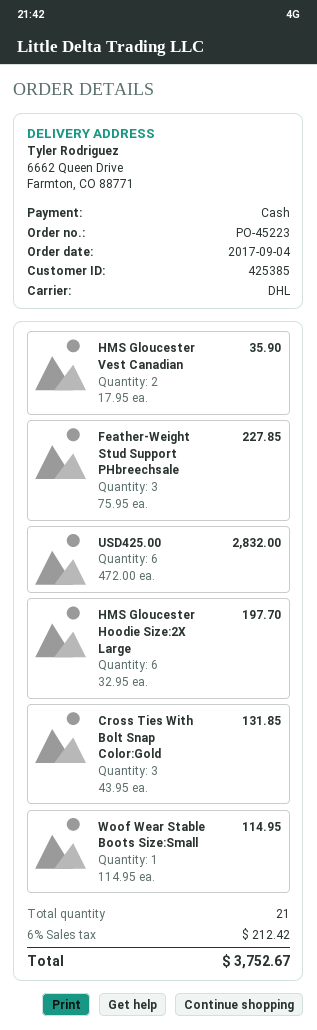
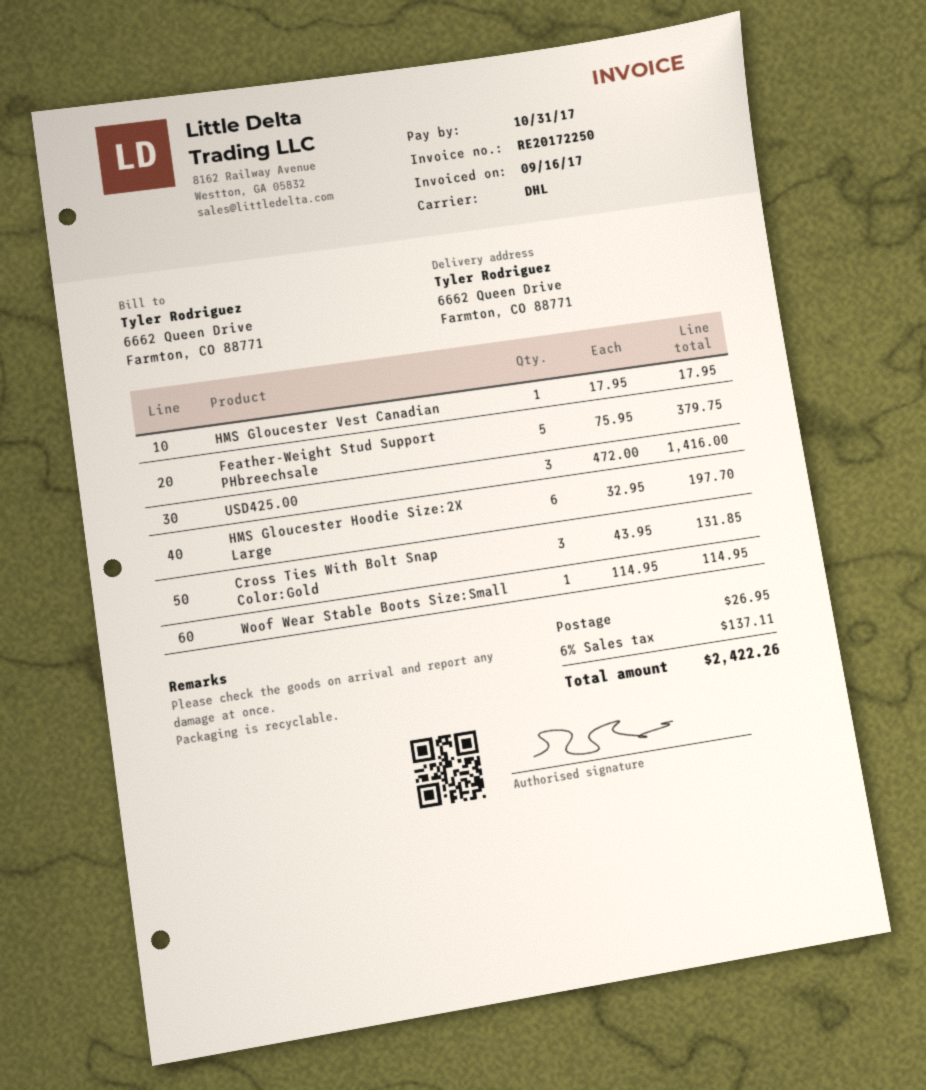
HMS Gloucester Vest Canadian: 2 x 17.95 = 35.90 -> 1 x 17.95 = 17.95
Feather-Weight Stud Support PHbreechsale: 3 x 75.95 = 227.85 -> 5 x 75.95 = 379.75
USD425.00: 6 x 472.00 = 2832.00 -> 3 x 472.00 = 1416.00
shipping: none -> 26.95
tax: 6% = 212.42 -> 6% = 137.11
total: 3752.67 -> 2422.26

